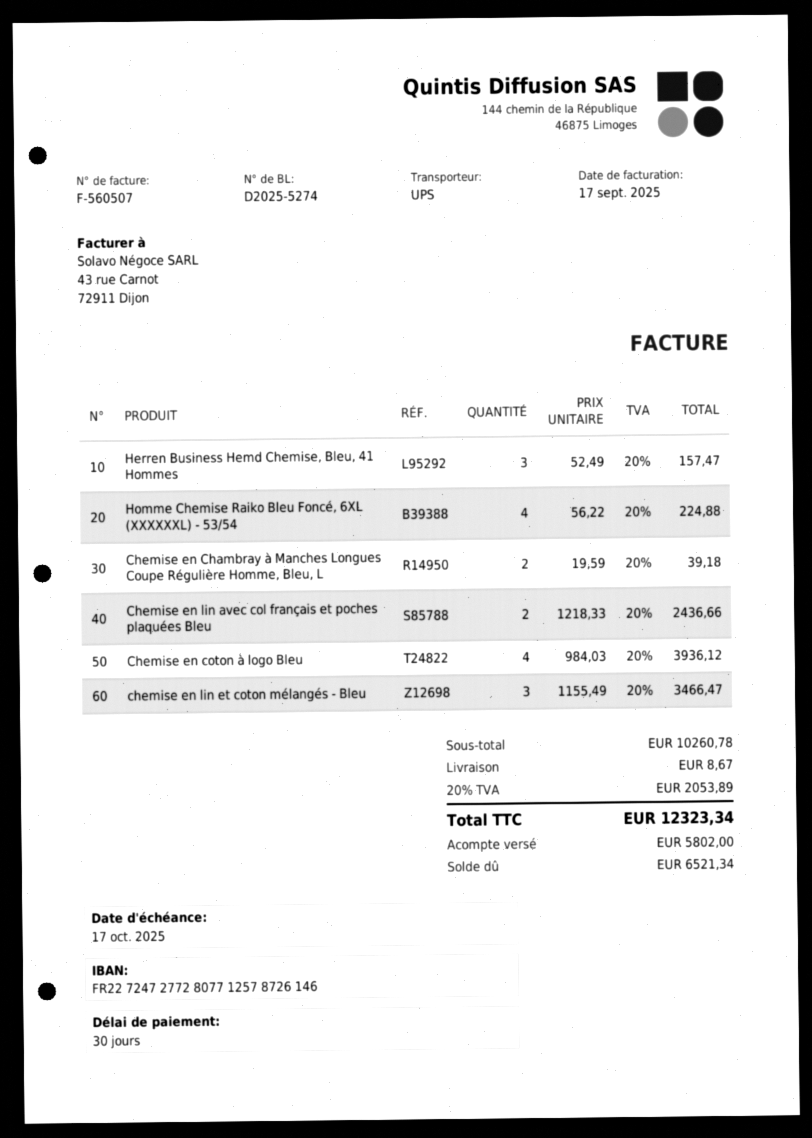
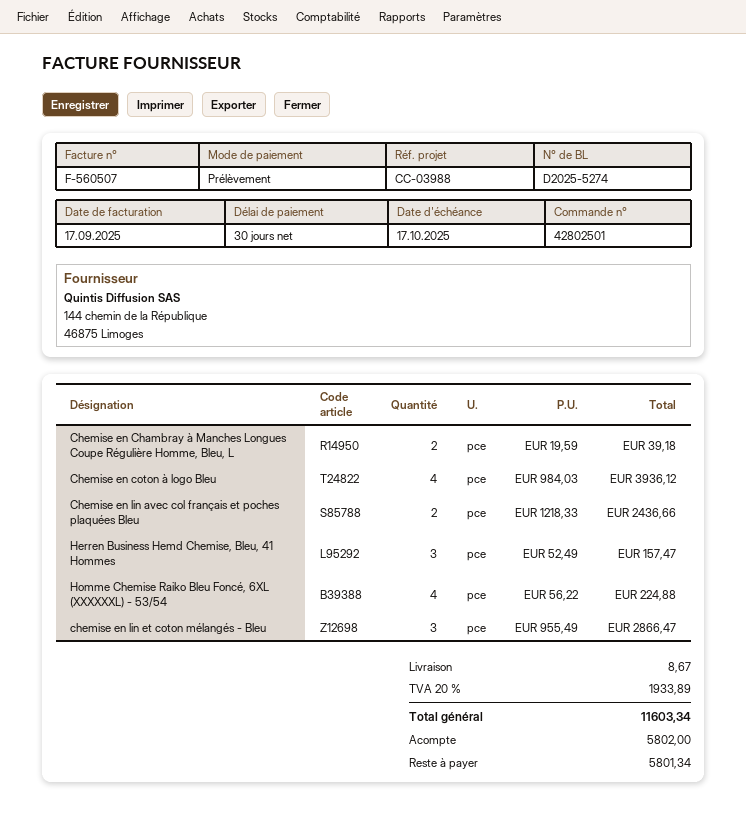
chemise en lin et coton mélangés - Bleu: 3 x 1155.49 = 3466.47 -> 3 x 955.49 = 2866.47
tax: 20% = 2053.89 -> 20% = 1933.89
total: 12323.34 -> 11603.34
balance: 6521.34 -> 5801.34

